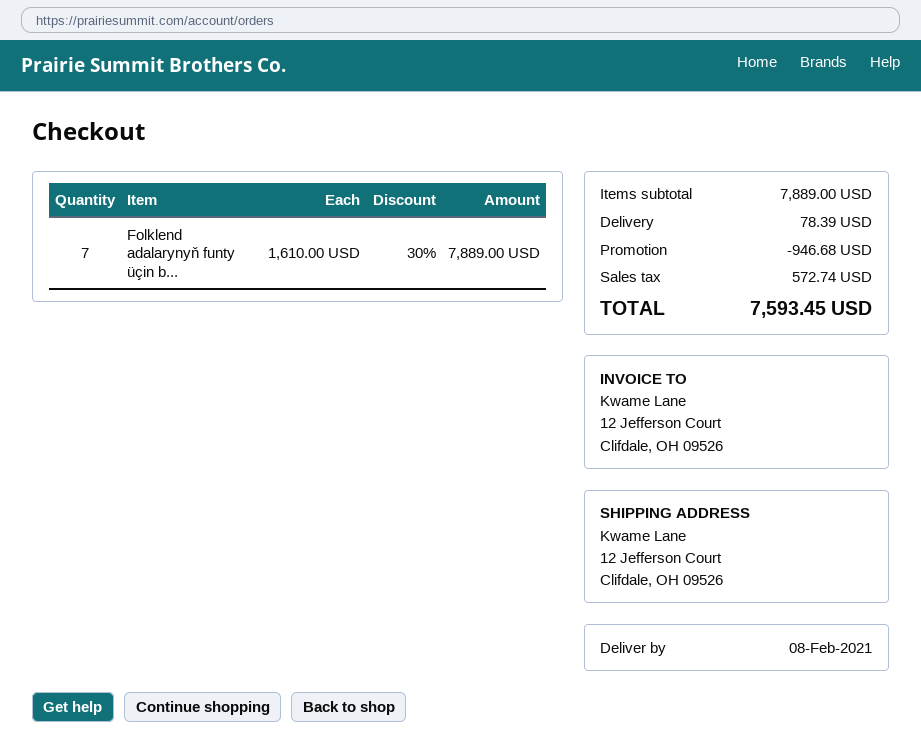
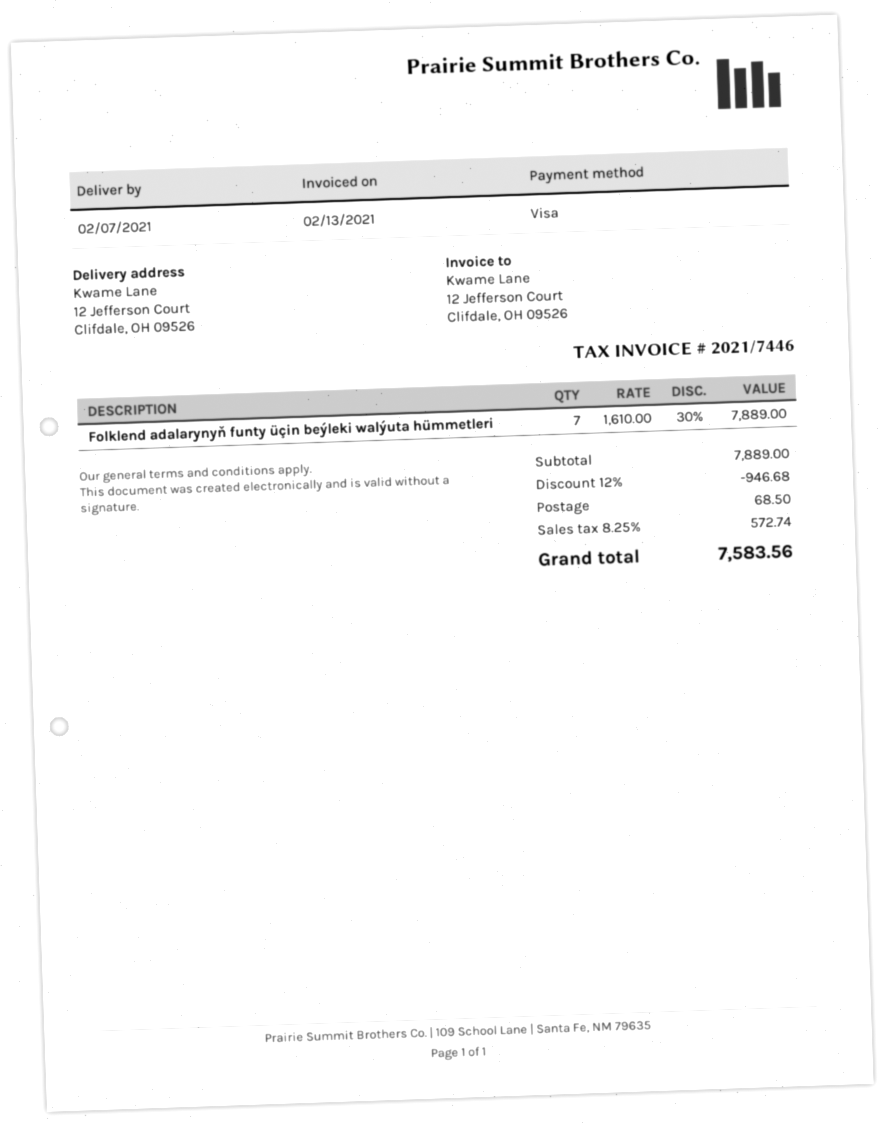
delivery date: 2021-02-08 -> 2021-02-07
shipping: 78.39 -> 68.50
total: 7593.45 -> 7583.56

